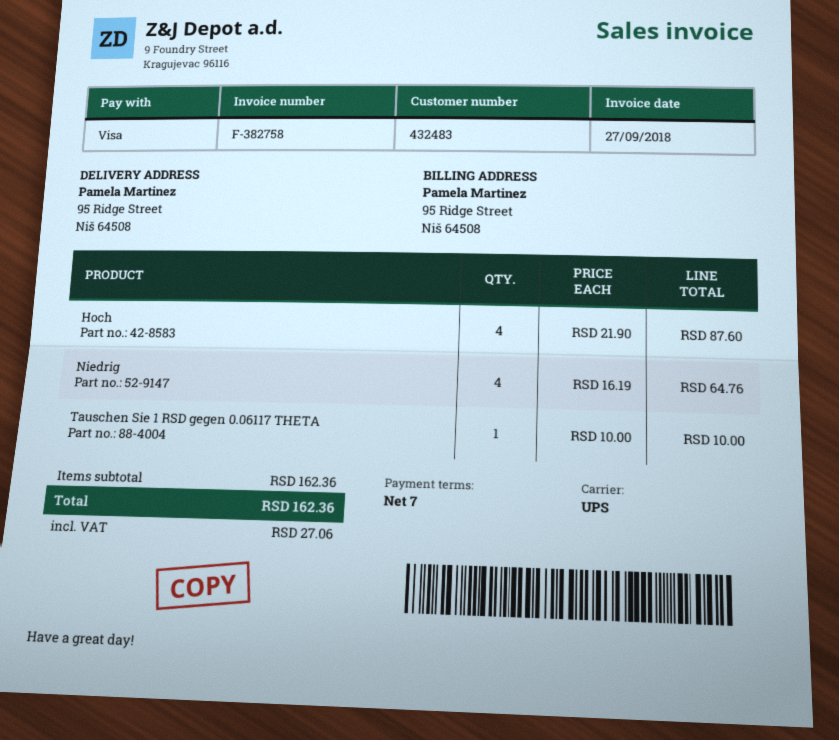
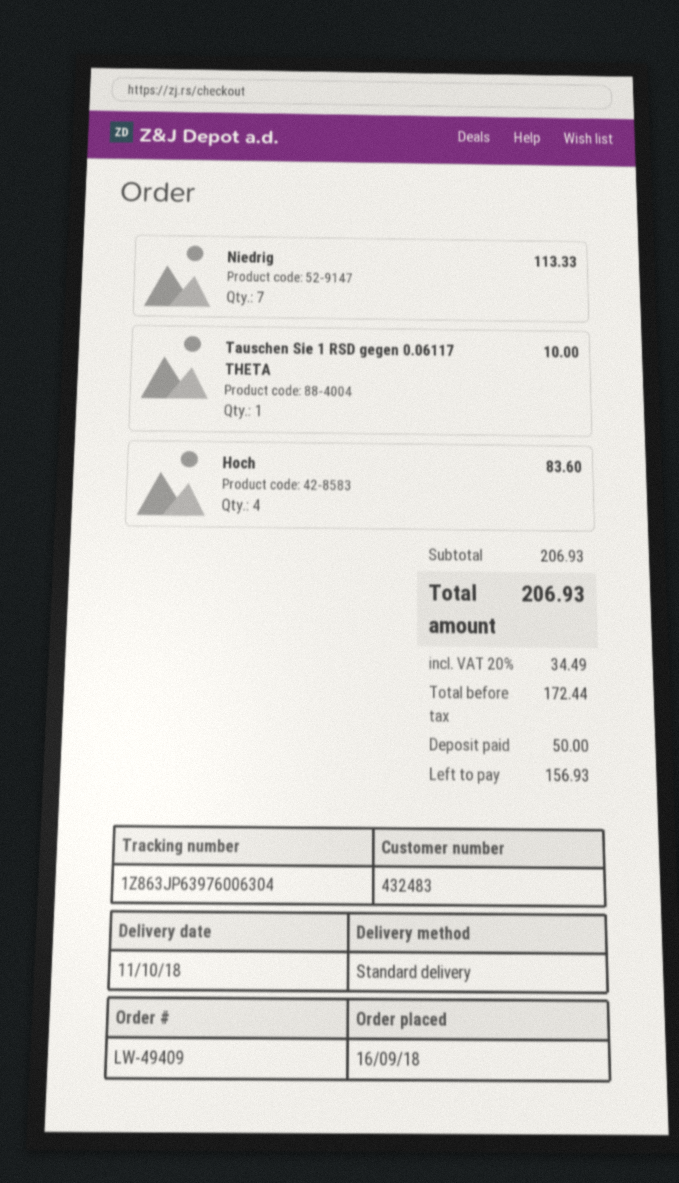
shipping method: UPS -> standard
Hoch: 4 for 87.60 -> 4 for 83.60
Niedrig: 4 for 64.76 -> 7 for 113.33
subtotal: 162.36 -> 206.93
tax: 27.06 -> 34.49
total: 162.36 -> 206.93

